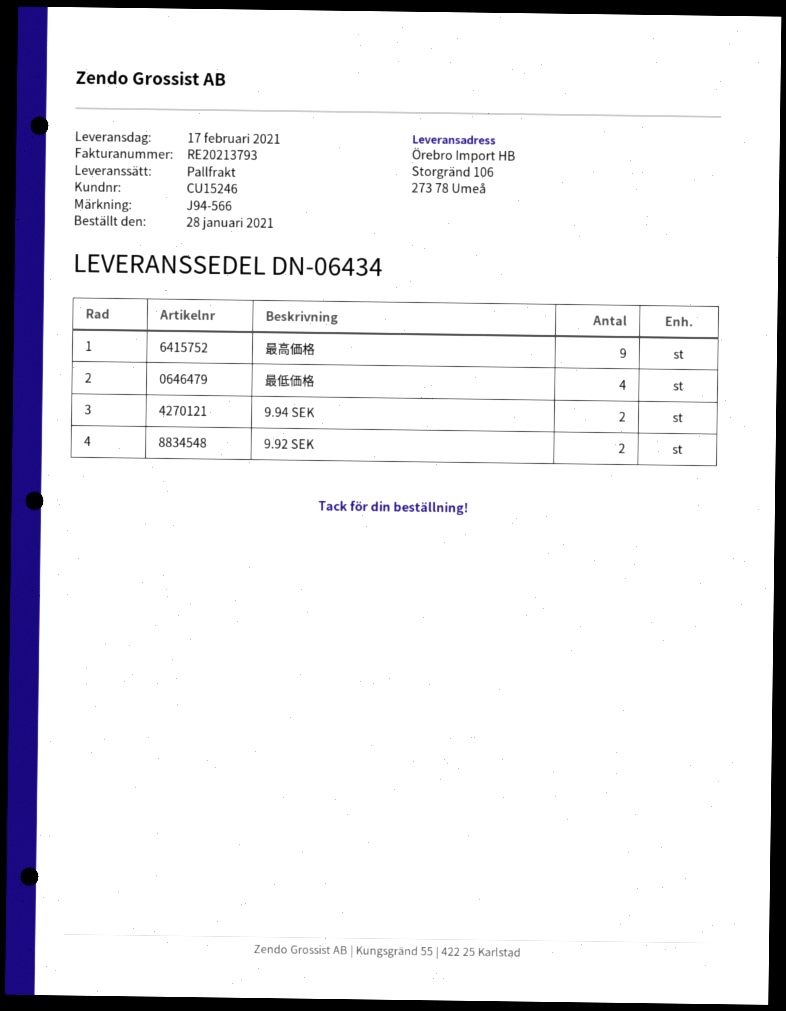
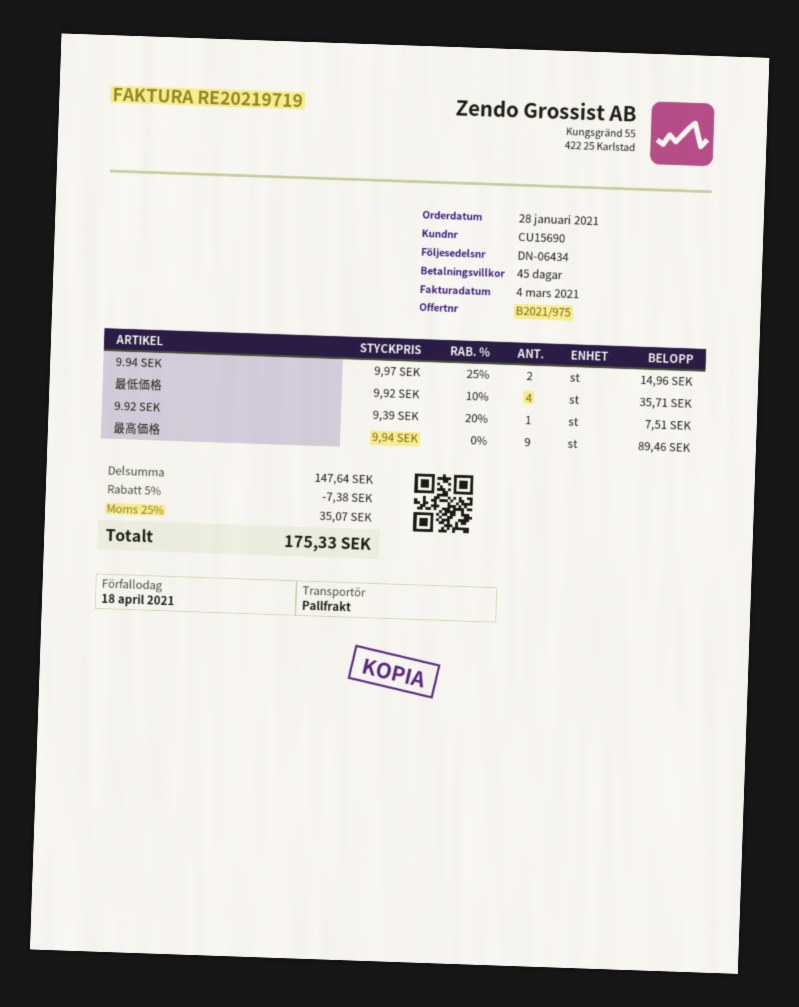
invoice number: RE20213793 -> RE20219719
customer number: CU15246 -> CU15690
9.92 SEK: 2 -> 1

